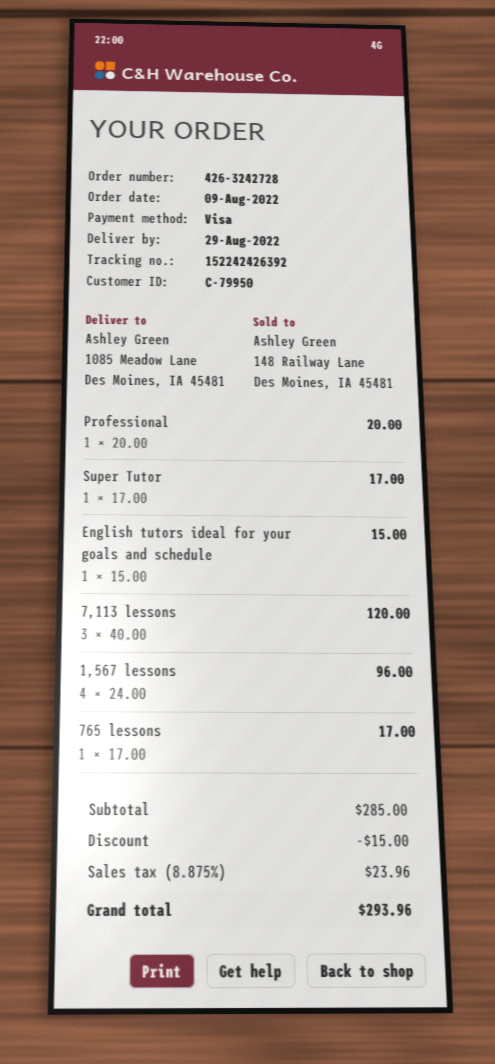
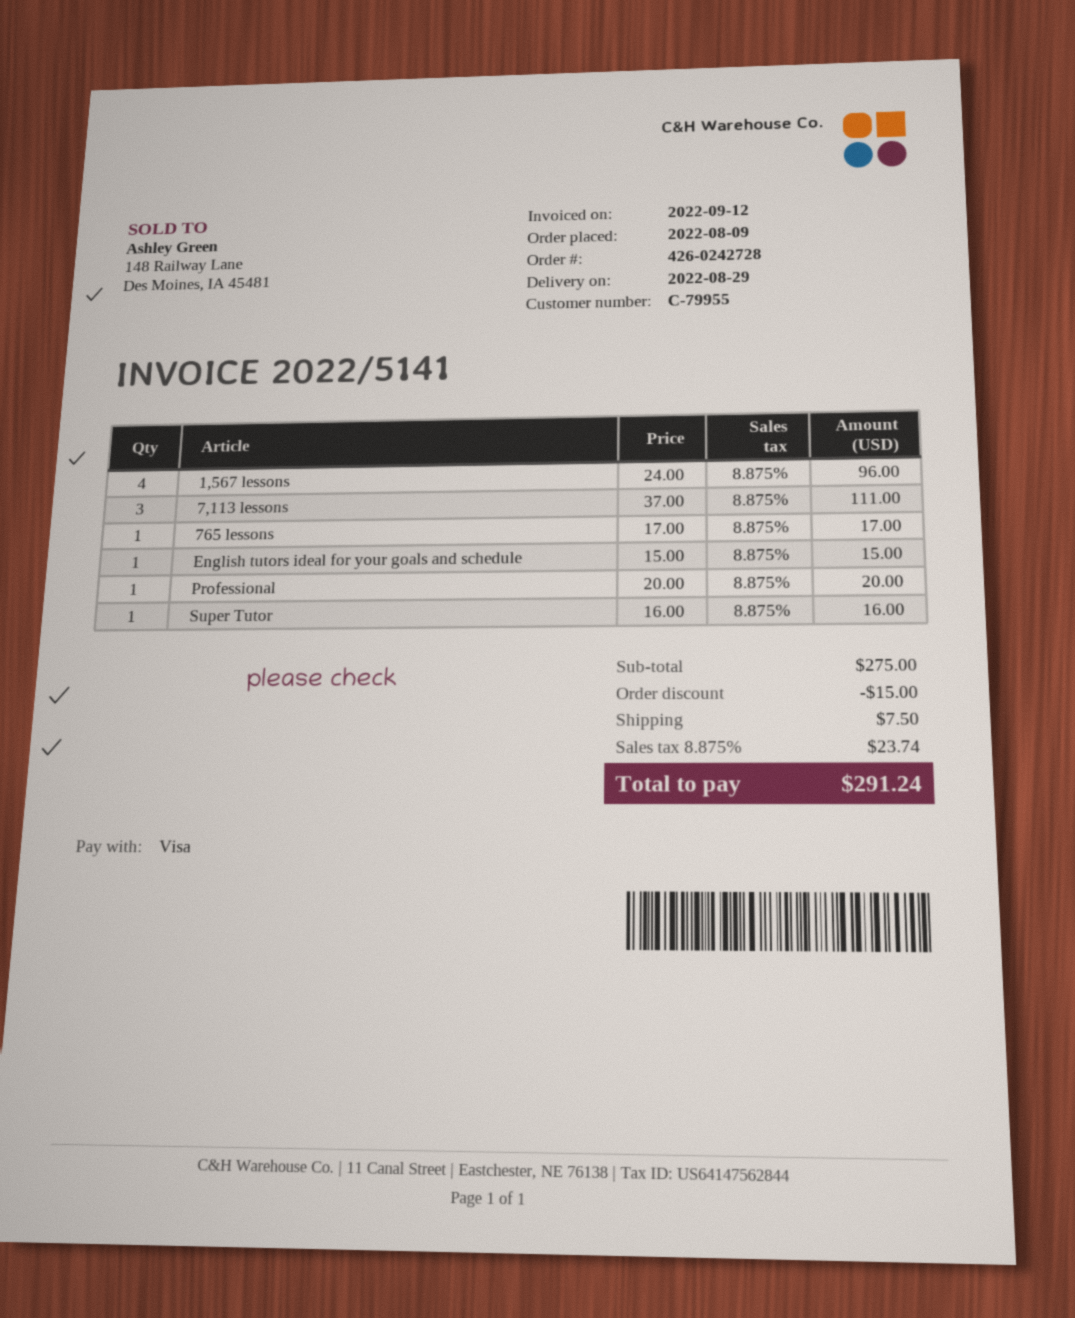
order number: 426-3242728 -> 426-0242728
customer number: C-79950 -> C-79955
Super Tutor: 1 x 17.00 = 17.00 -> 1 x 16.00 = 16.00
7,113 lessons: 3 x 40.00 = 120.00 -> 3 x 37.00 = 111.00
subtotal: 285.00 -> 275.00
shipping: none -> 7.50
tax: 8.875% = 23.96 -> 8.875% = 23.74
total: 293.96 -> 291.24

